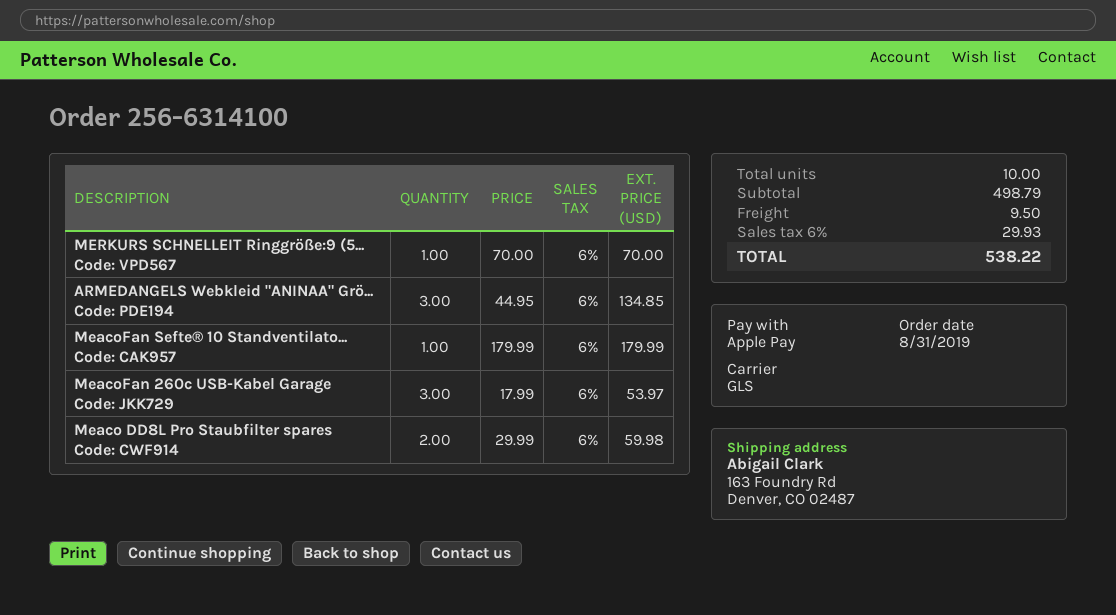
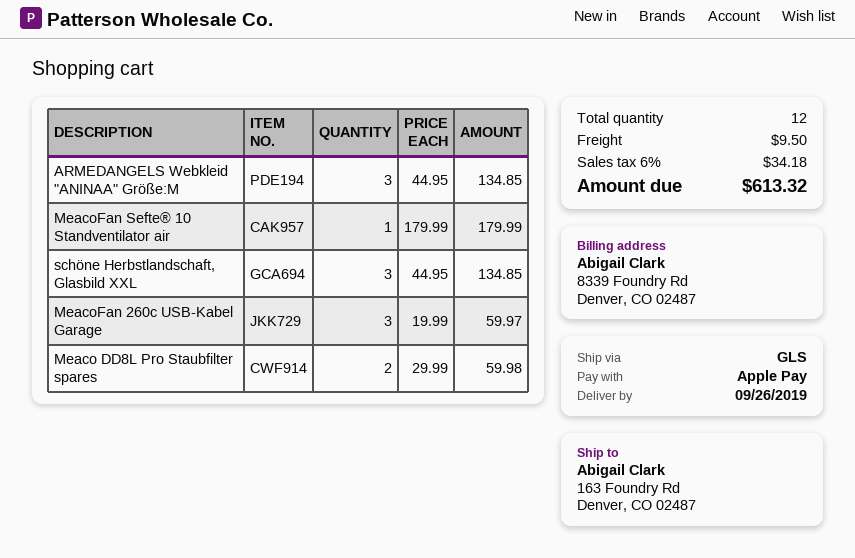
MERKURS SCHNELLEIT Ringgröße:9 (5...: 1 x 70.00 = 70.00 -> none
MeacoFan 260c USB-Kabel Garage: 3 x 17.99 = 53.97 -> 3 x 19.99 = 59.97
schöne Herbstlandschaft, Glasbild XXL: none -> 3 x 44.95 = 134.85
total quantity: 10 -> 12
tax: 6% = 29.93 -> 6% = 34.18
total: 538.22 -> 613.32

